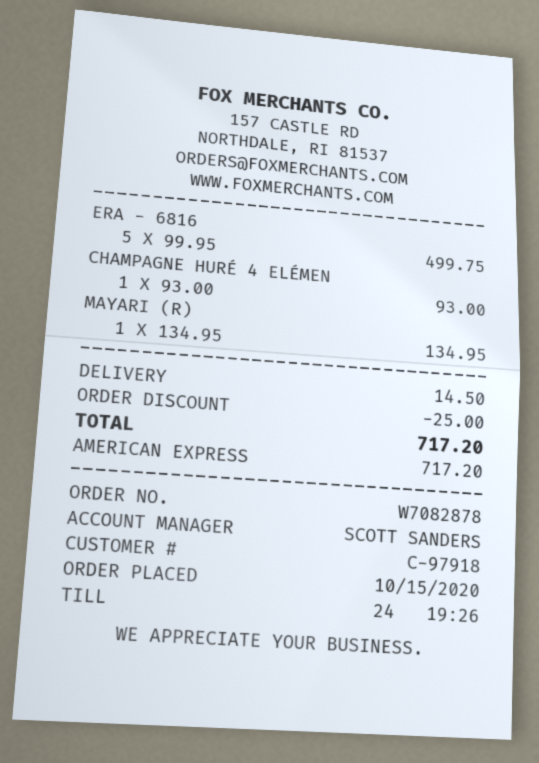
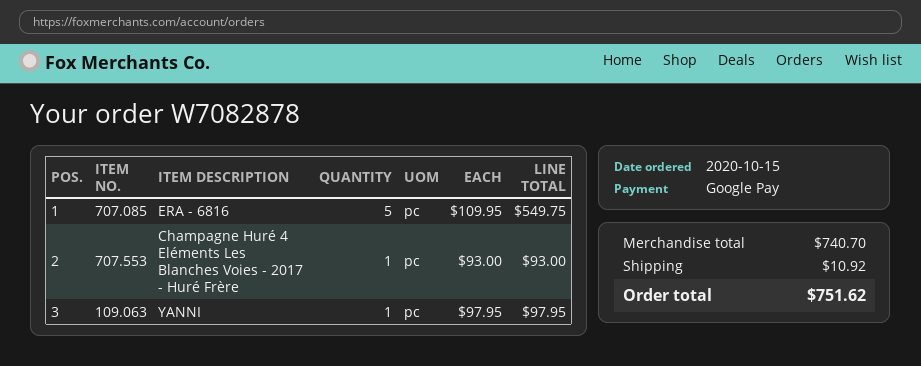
payment method: American Express -> Google Pay
ERA - 6816: 5 x 99.95 = 499.75 -> 5 x 109.95 = 549.75
MAYARI (R): 1 x 134.95 = 134.95 -> none
YANNI: none -> 1 x 97.95 = 97.95
discount: 25.00 -> none
shipping: 14.50 -> 10.92
total: 717.20 -> 751.62

